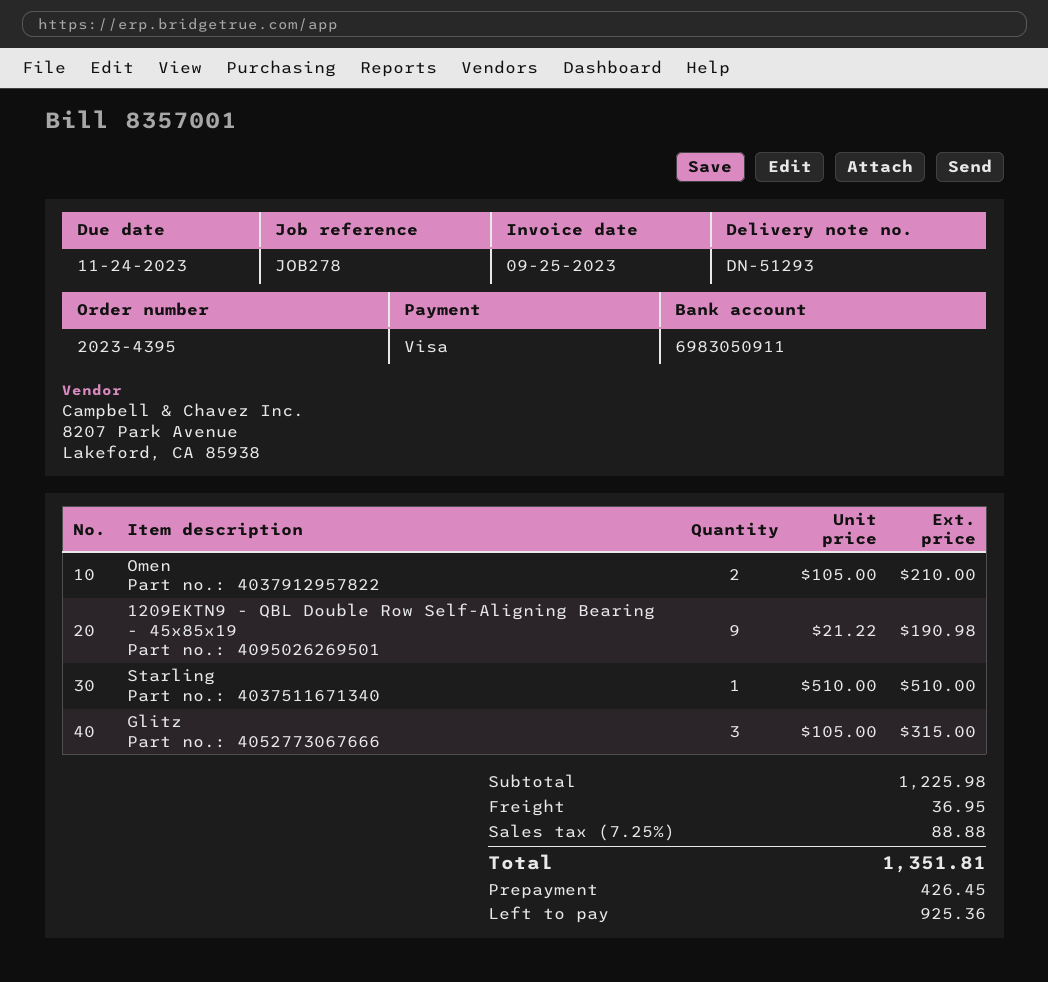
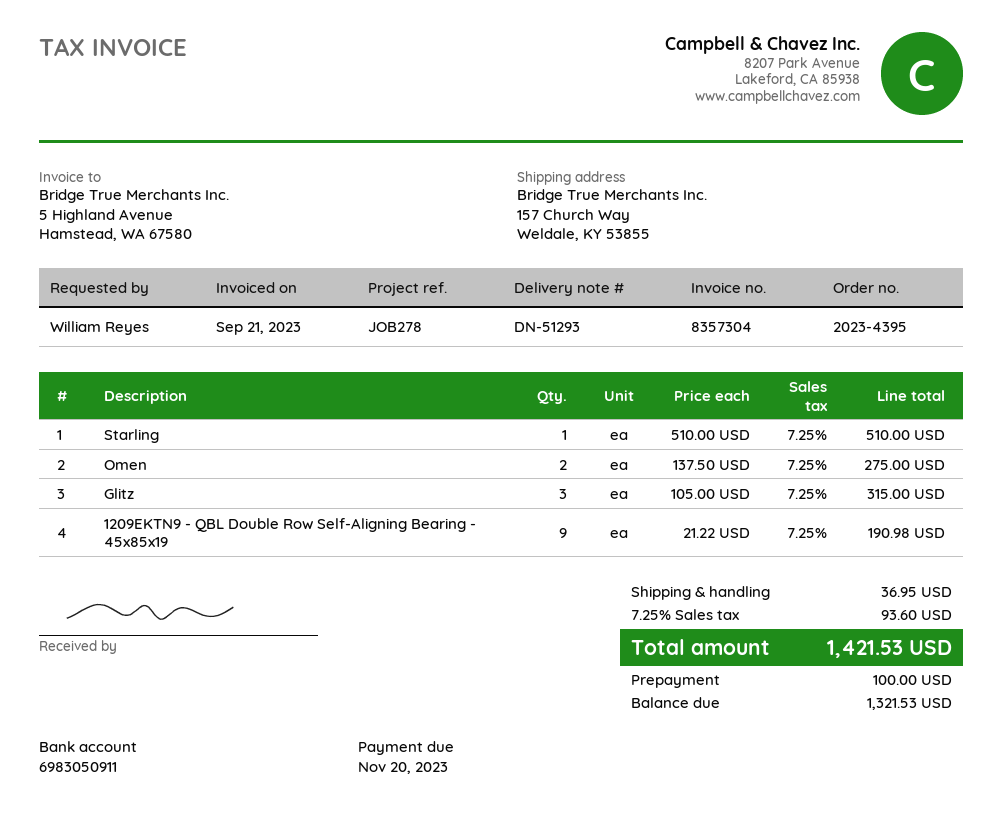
invoice number: 8357001 -> 8357304
invoice date: 2023-09-25 -> 2023-09-21
due date: 2023-11-24 -> 2023-11-20
Omen: 2 x 105.00 = 210.00 -> 2 x 137.50 = 275.00
tax: 7.25% = 88.88 -> 7.25% = 93.60
total: 1351.81 -> 1421.53
deposit: 426.45 -> 100.00
balance: 925.36 -> 1321.53

